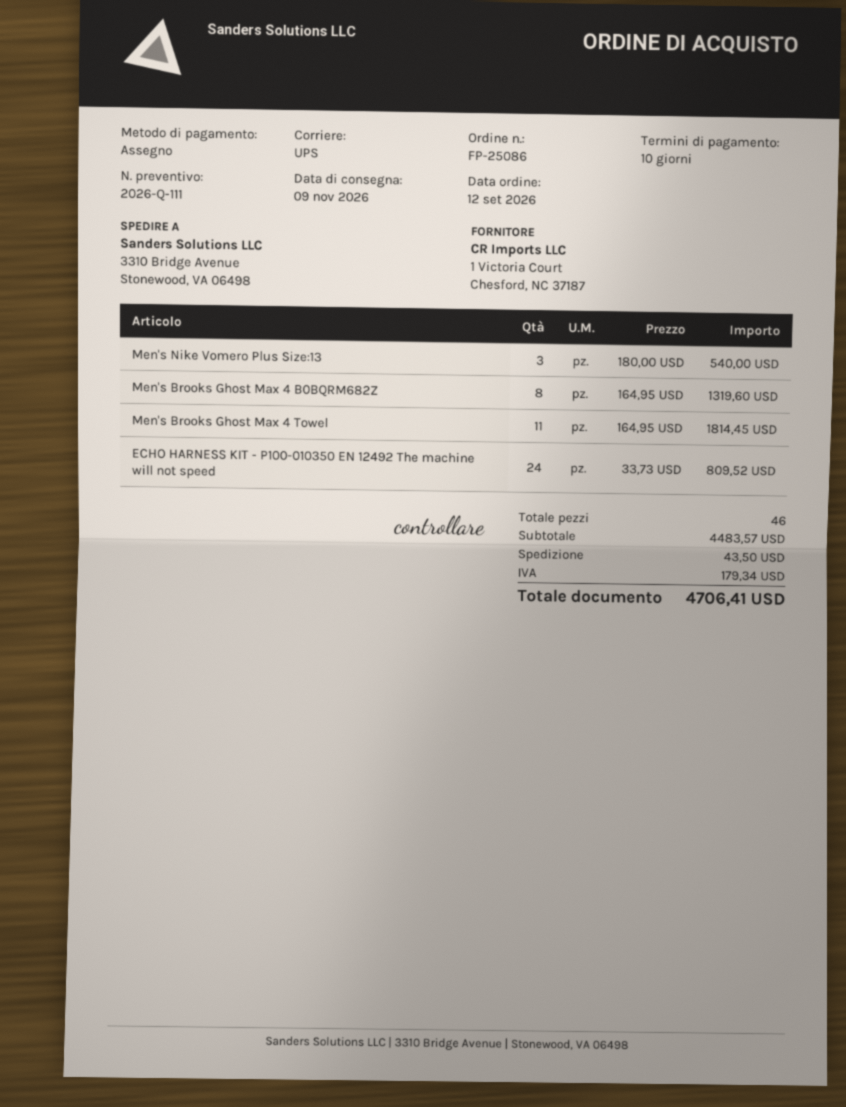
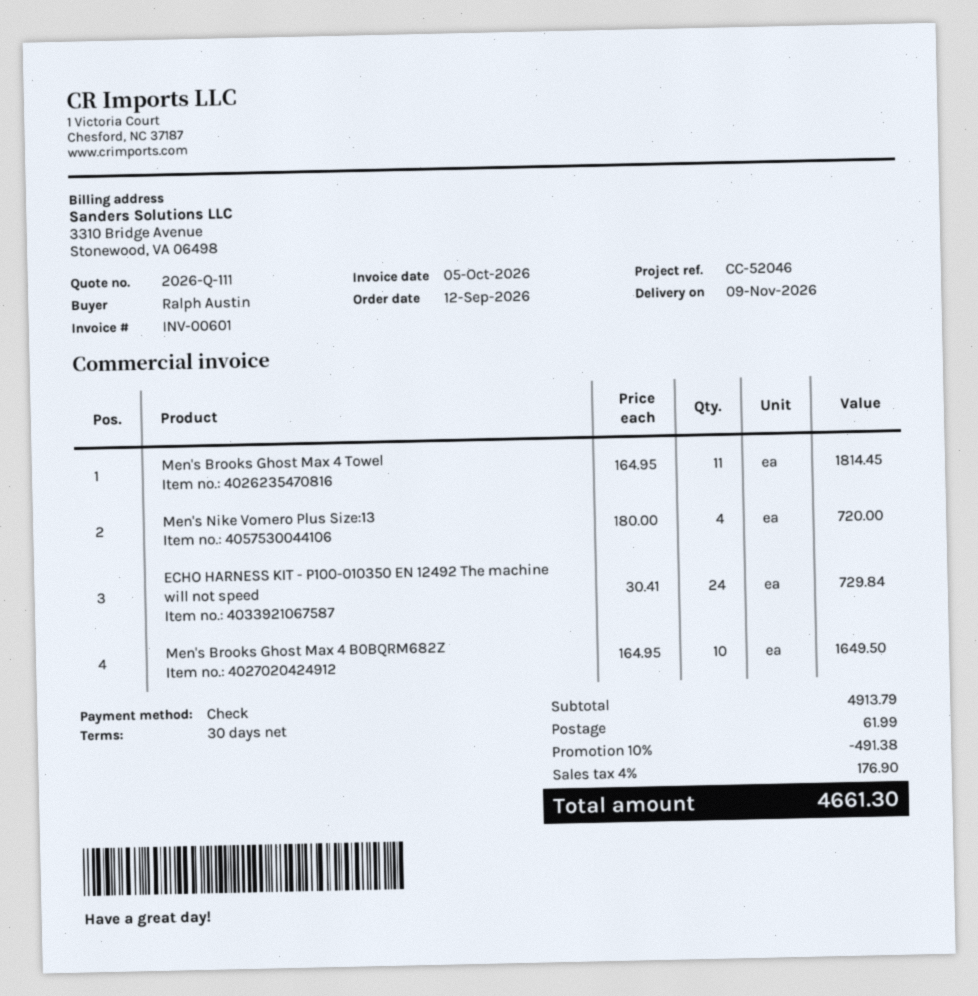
payment terms: 10 days -> 30 days
Men's Nike Vomero Plus Size:13: 3 x 180.00 = 540.00 -> 4 x 180.00 = 720.00
Men's Brooks Ghost Max 4 B0BQRM682Z: 8 x 164.95 = 1319.60 -> 10 x 164.95 = 1649.50
ECHO HARNESS KIT - P100-010350 EN 12492 The machine will not speed: 24 x 33.73 = 809.52 -> 24 x 30.41 = 729.84
subtotal: 4483.57 -> 4913.79
discount: none -> 10% = 491.38
shipping: 43.50 -> 61.99
tax: 179.34 -> 176.90
total: 4706.41 -> 4661.30

